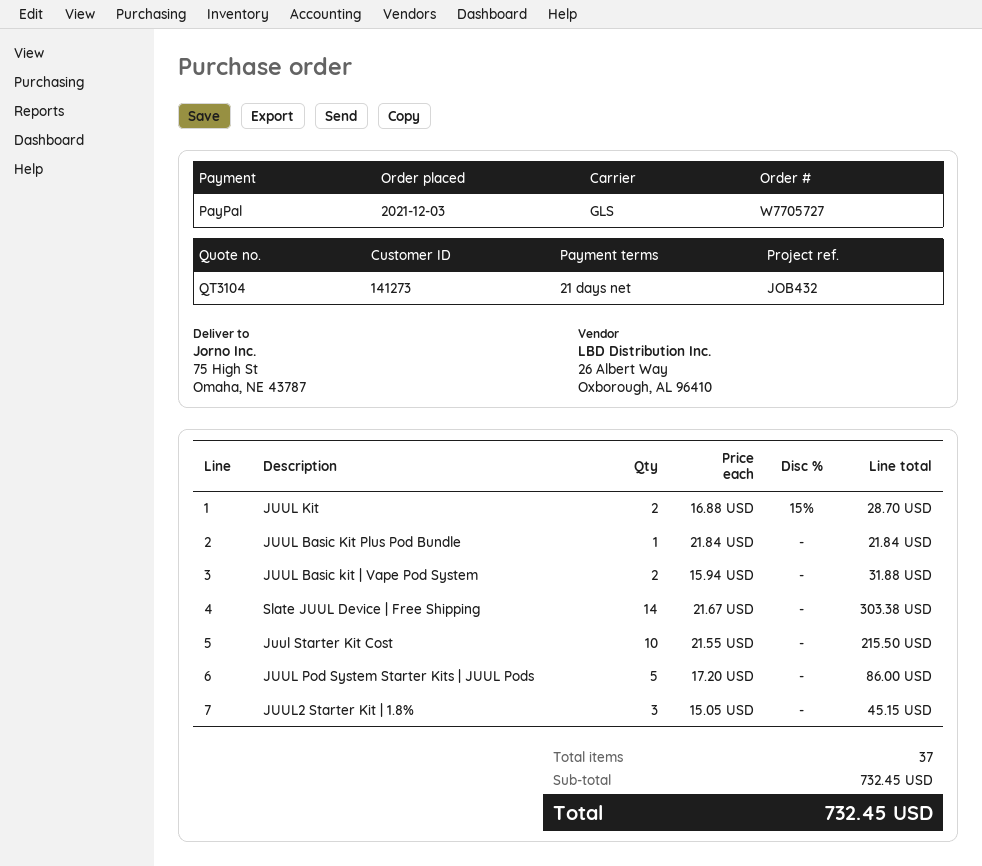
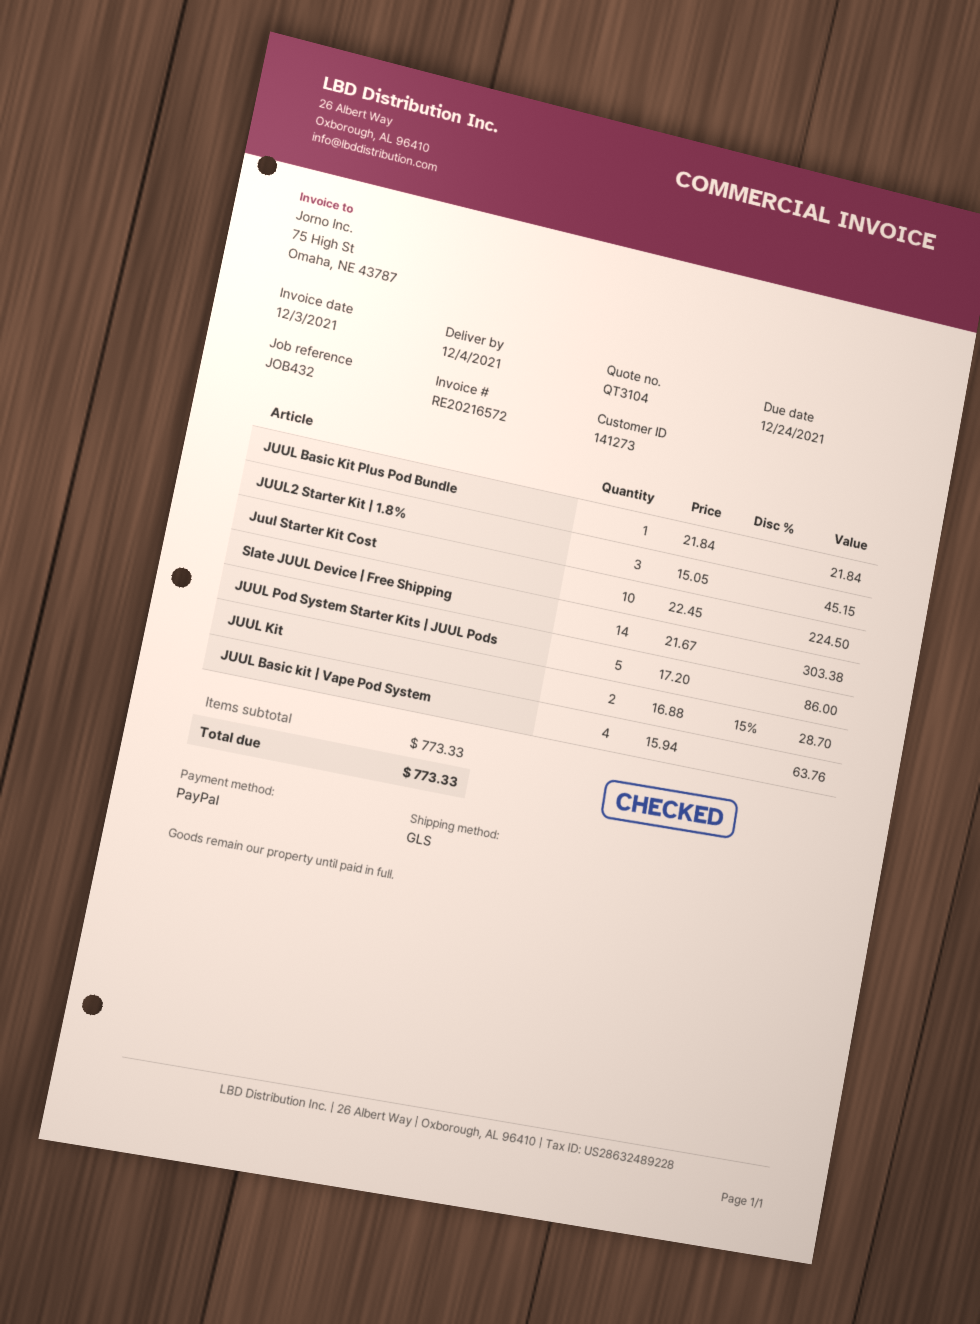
JUUL Basic kit | Vape Pod System: 2 x 15.94 = 31.88 -> 4 x 15.94 = 63.76
Juul Starter Kit Cost: 10 x 21.55 = 215.50 -> 10 x 22.45 = 224.50
subtotal: 732.45 -> 773.33
total: 732.45 -> 773.33

